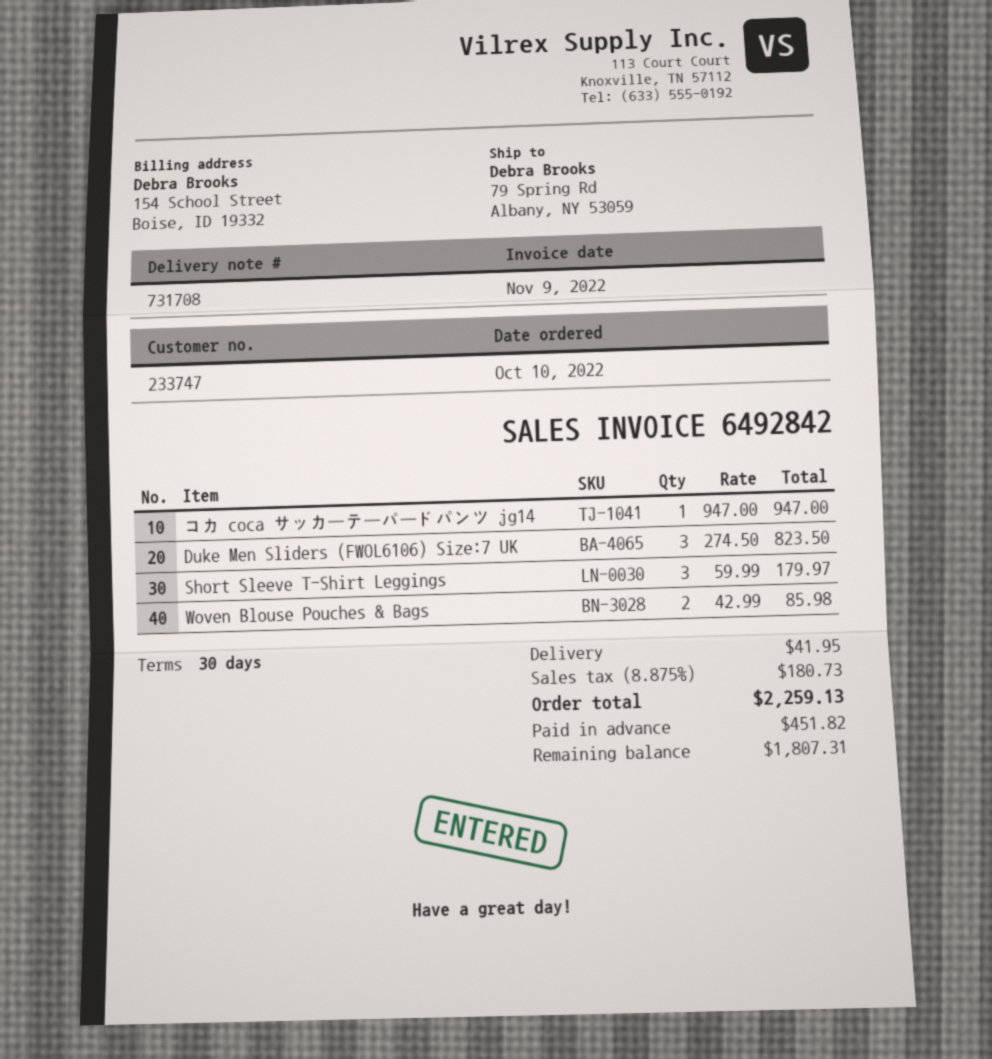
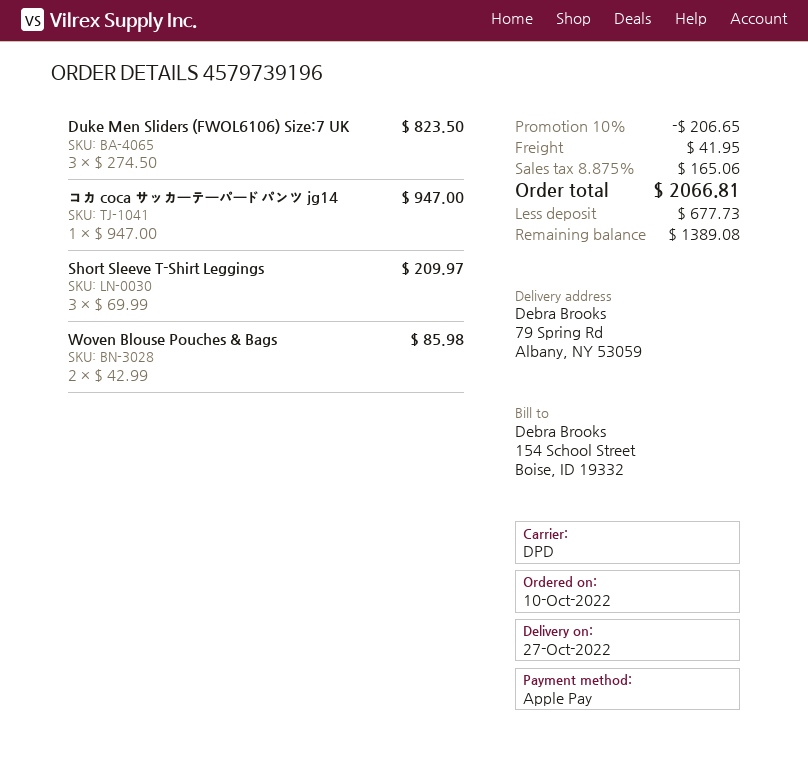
Short Sleeve T-Shirt Leggings: 3 x 59.99 = 179.97 -> 3 x 69.99 = 209.97
discount: none -> 10% = 206.65
tax: 8.875% = 180.73 -> 8.875% = 165.06
total: 2259.13 -> 2066.81
deposit: 451.82 -> 677.73
balance: 1807.31 -> 1389.08

